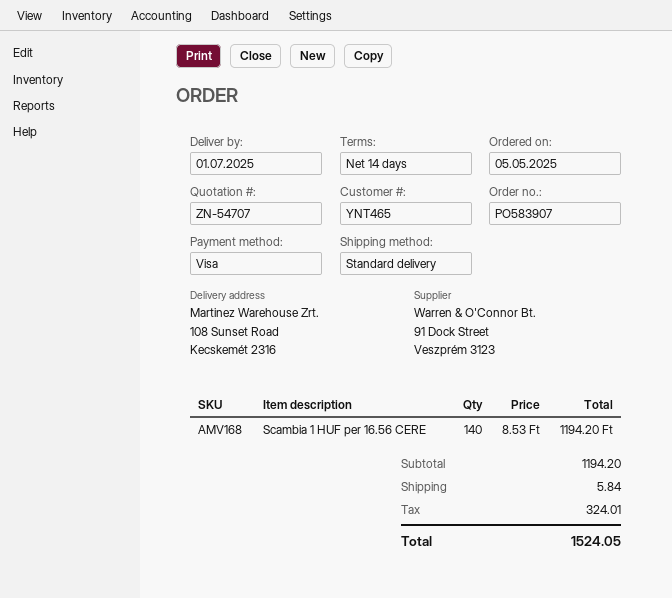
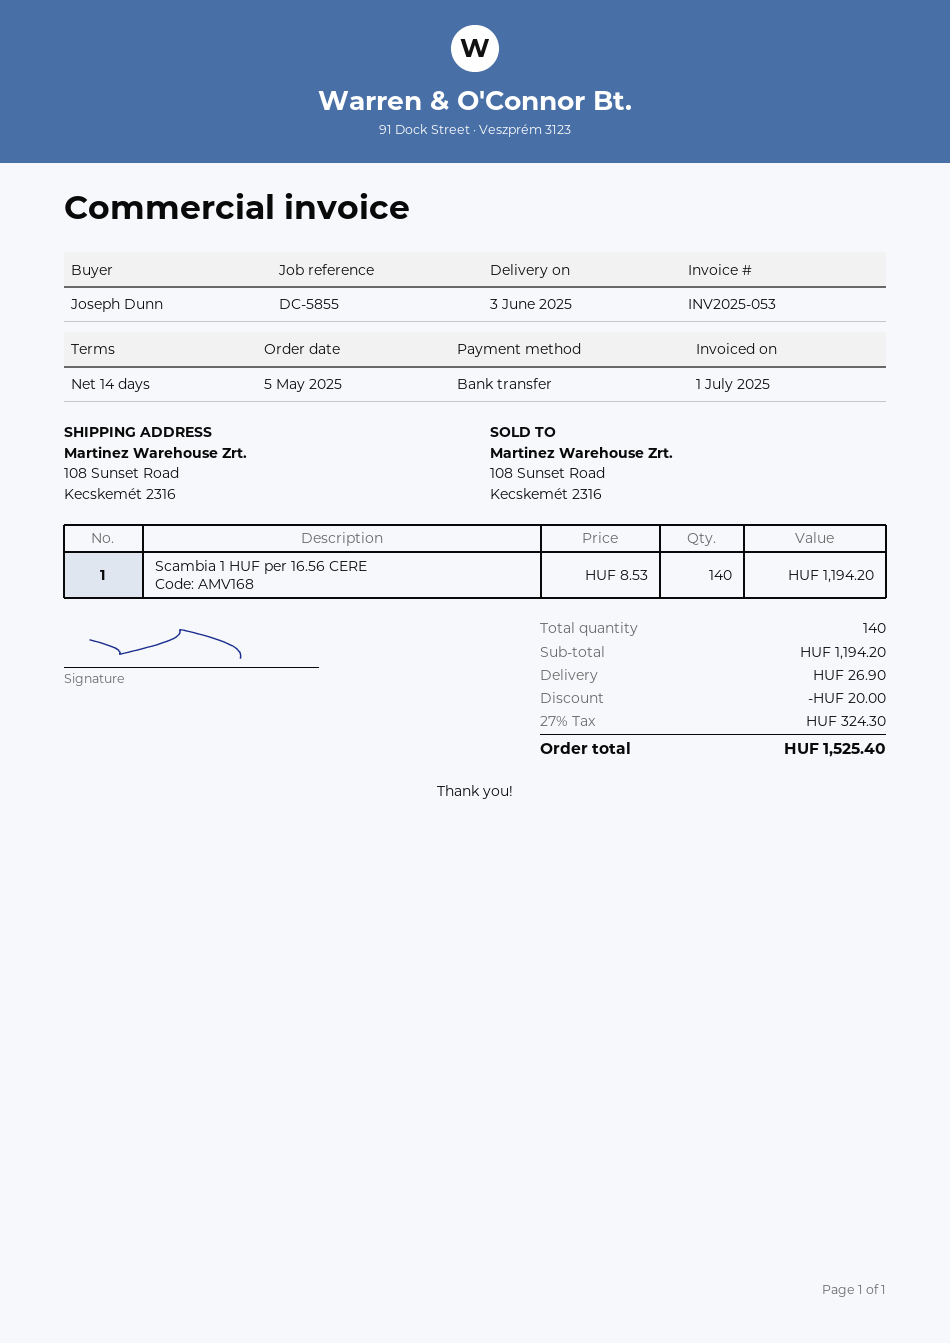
delivery date: 2025-07-01 -> 2025-06-03
payment method: Visa -> bank transfer
discount: none -> 20.00
shipping: 5.84 -> 26.90
tax: 324.01 -> 324.30
total: 1524.05 -> 1525.40

